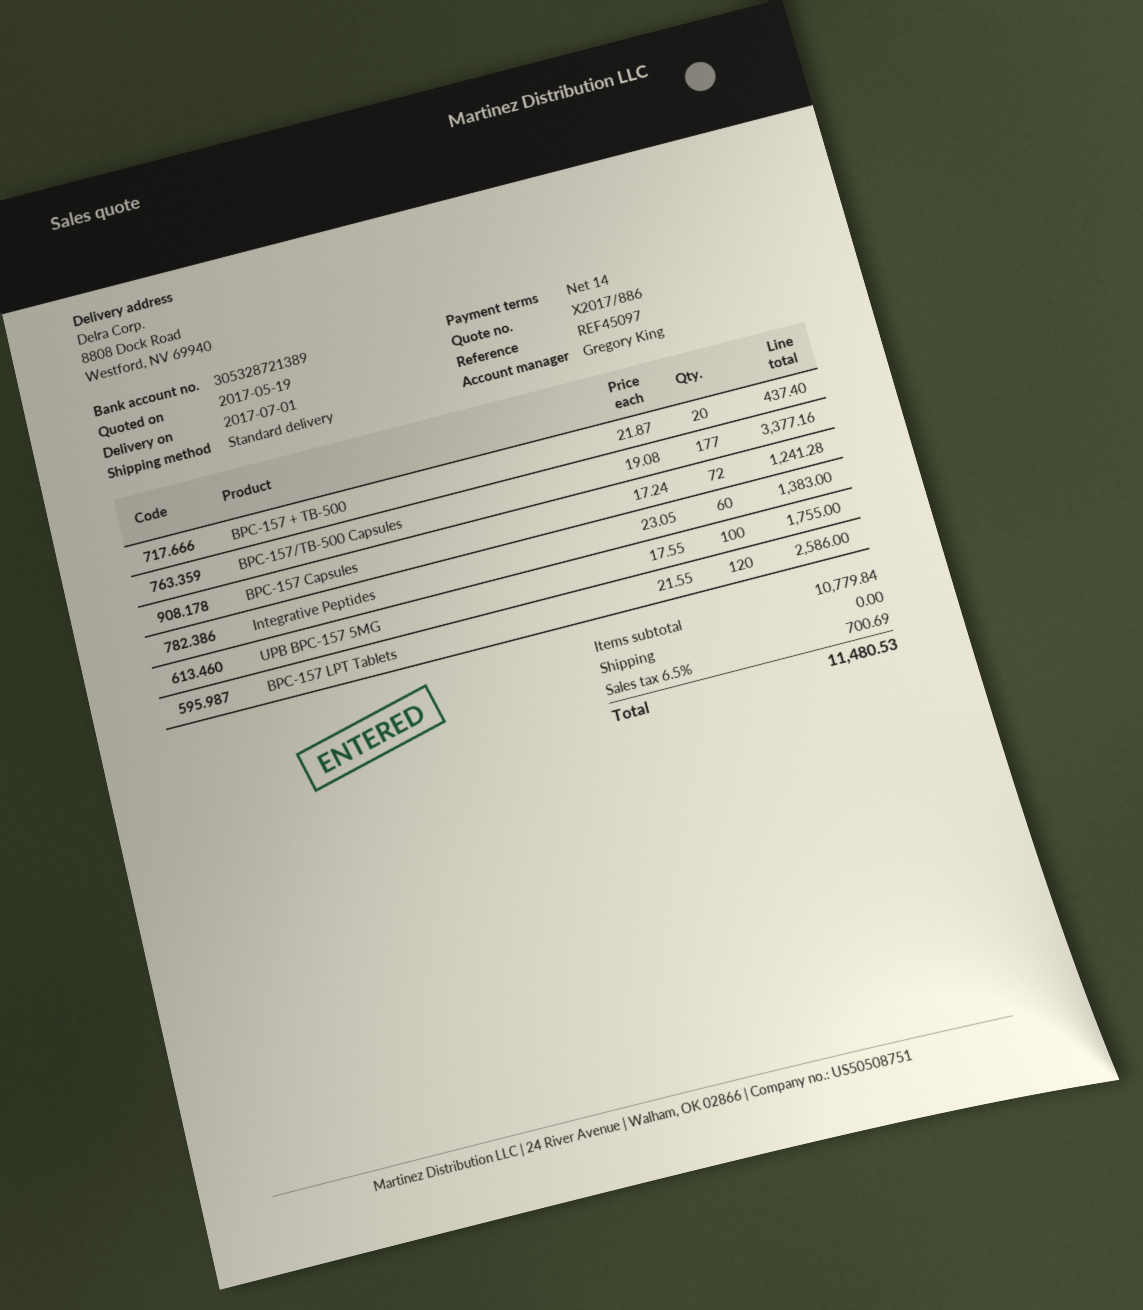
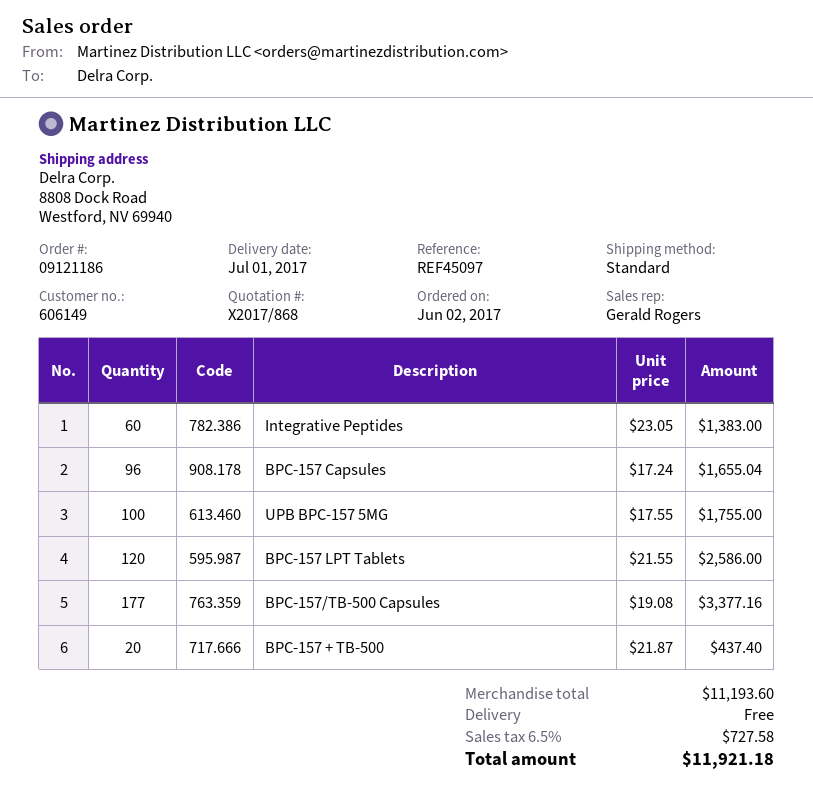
quote number: X2017/886 -> X2017/868
sales rep: Gregory King -> Gerald Rogers
BPC-157 Capsules: 72 x 17.24 = 1241.28 -> 96 x 17.24 = 1655.04
subtotal: 10779.84 -> 11193.60
tax: 6.5% = 700.69 -> 6.5% = 727.58
total: 11480.53 -> 11921.18

